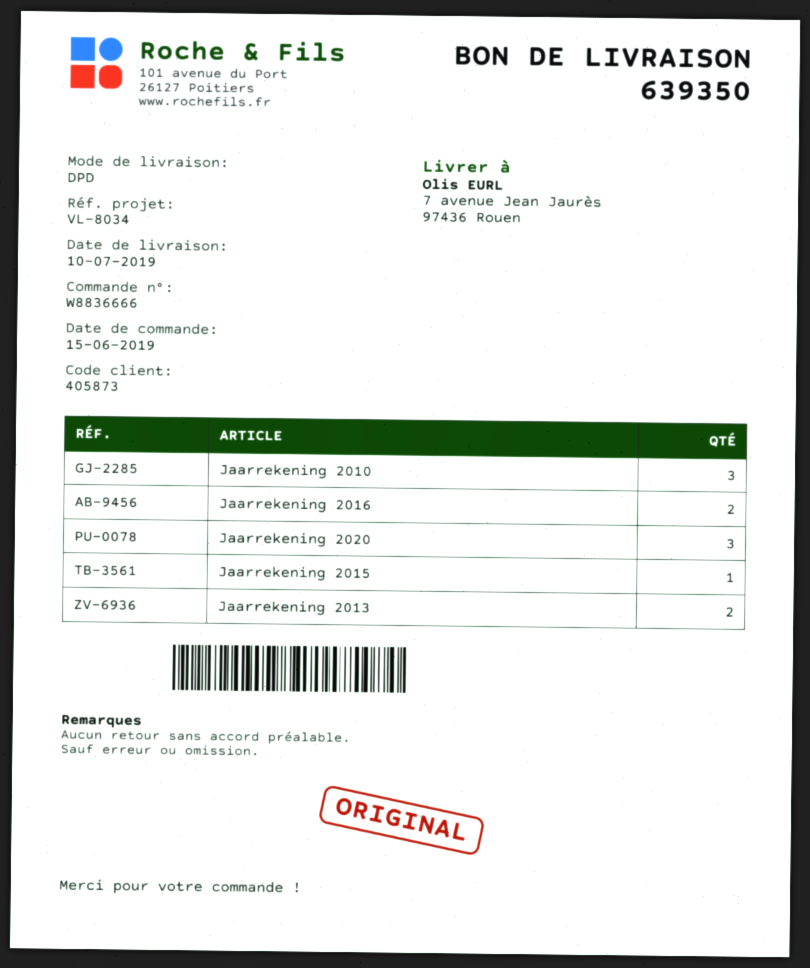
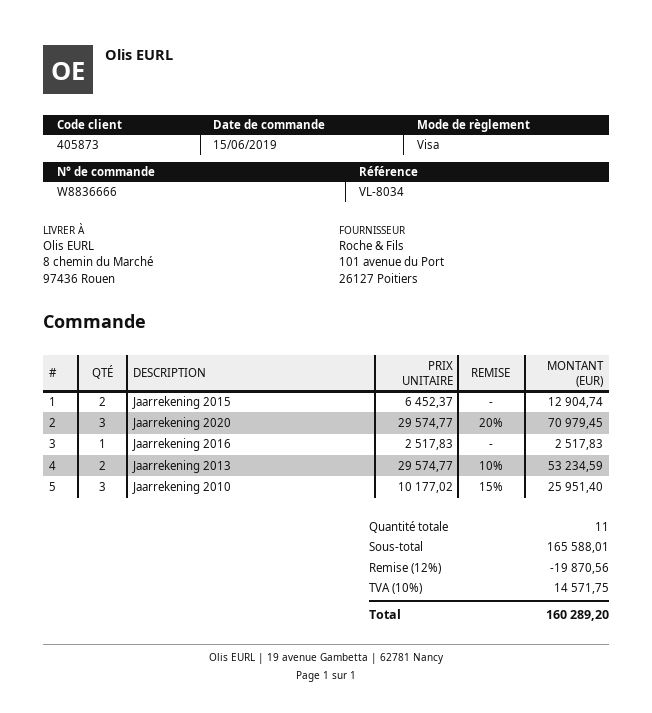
ship to: 7 avenue Jean Jaurès, 97436 Rouen -> 8 chemin du Marché, 97436 Rouen
Jaarrekening 2016: 2 -> 1
Jaarrekening 2015: 1 -> 2

